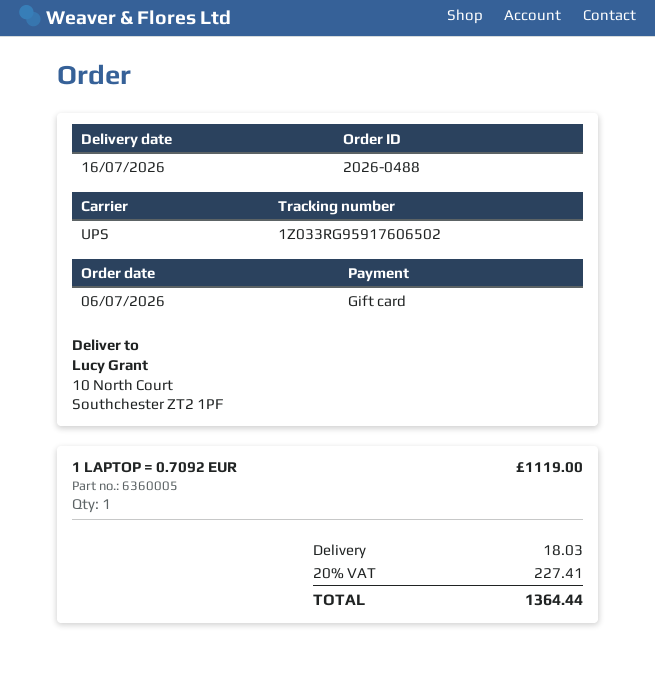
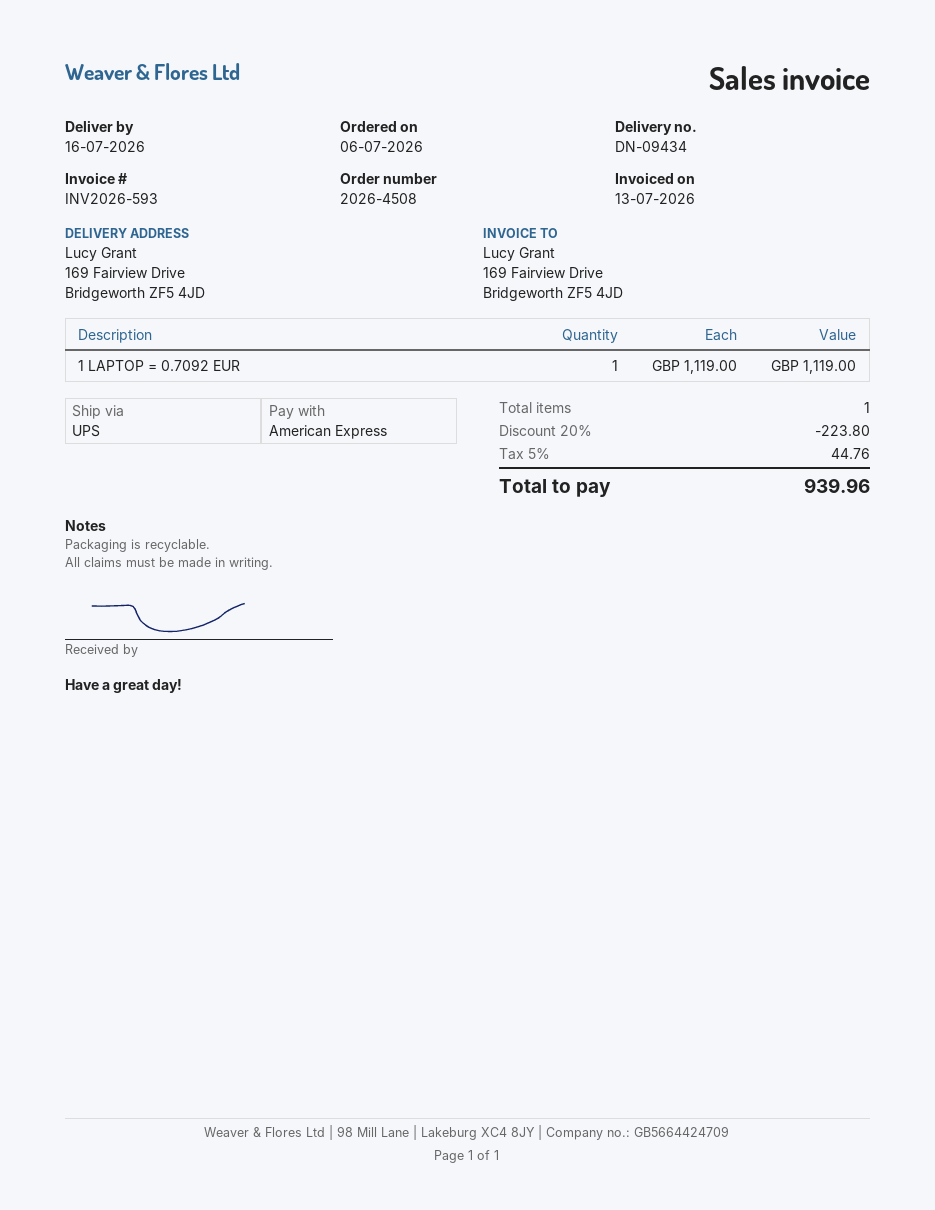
order number: 2026-0488 -> 2026-4508
payment method: gift card -> American Express
ship to: 10 North Court, Southchester ZT2 1PF -> 169 Fairview Drive, Bridgeworth ZF5 4JD
discount: none -> 20% = 223.80
shipping: 18.03 -> none
tax: 20% = 227.41 -> 5% = 44.76
total: 1364.44 -> 939.96

